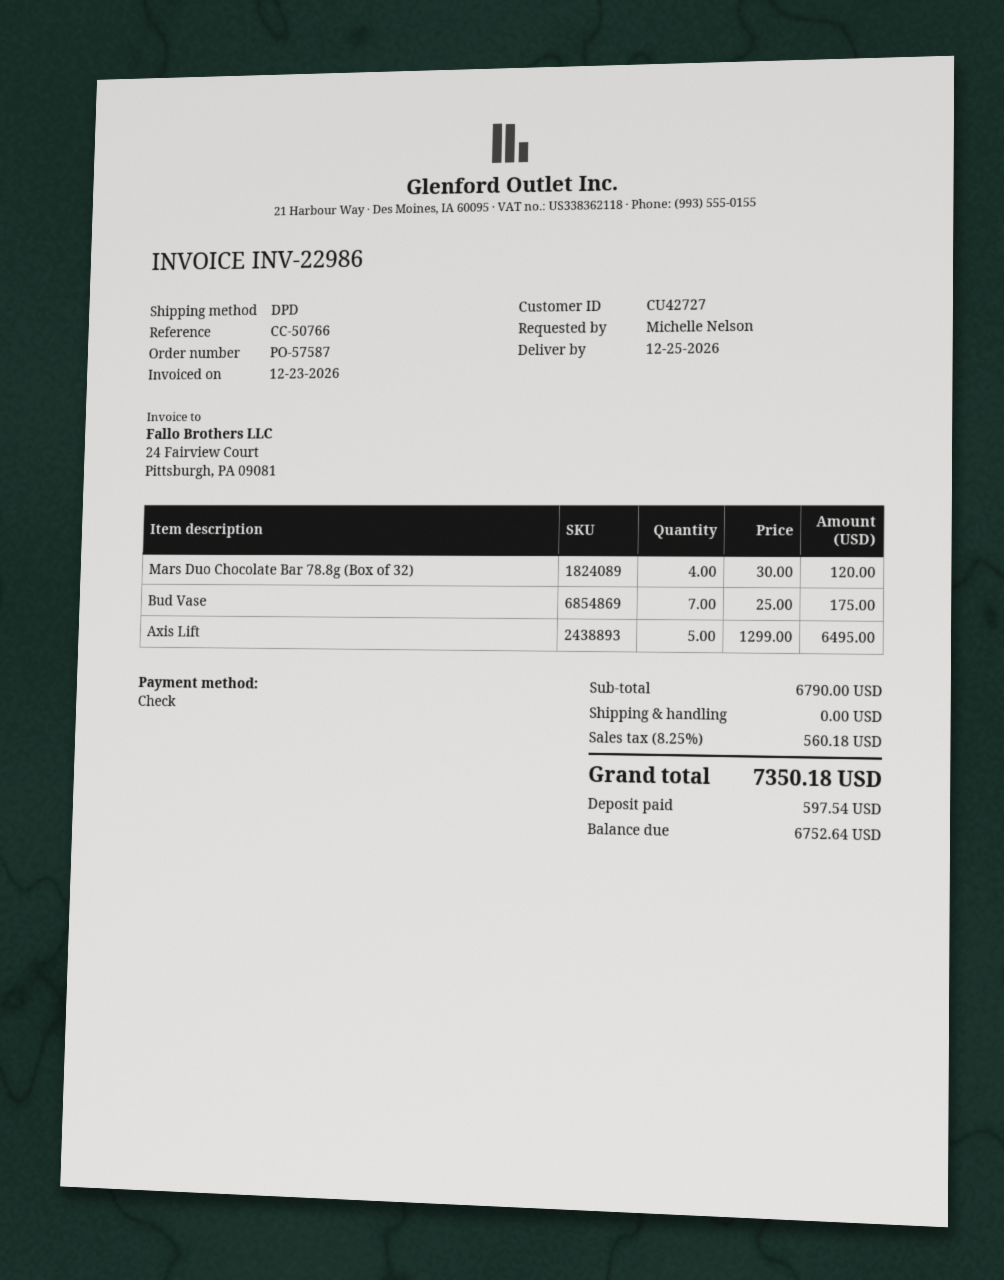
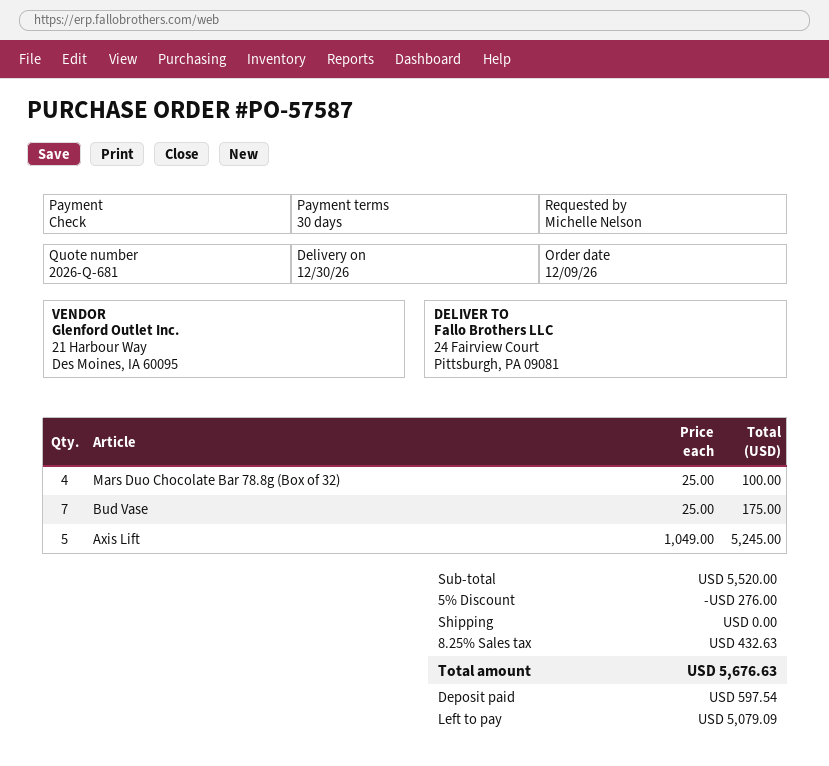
delivery date: 2026-12-25 -> 2026-12-30
Mars Duo Chocolate Bar 78.8g (Box of 32): 4 x 30.00 = 120.00 -> 4 x 25.00 = 100.00
Axis Lift: 5 x 1299.00 = 6495.00 -> 5 x 1049.00 = 5245.00
subtotal: 6790.00 -> 5520.00
discount: none -> 5% = 276.00
tax: 8.25% = 560.18 -> 8.25% = 432.63
total: 7350.18 -> 5676.63
balance: 6752.64 -> 5079.09

